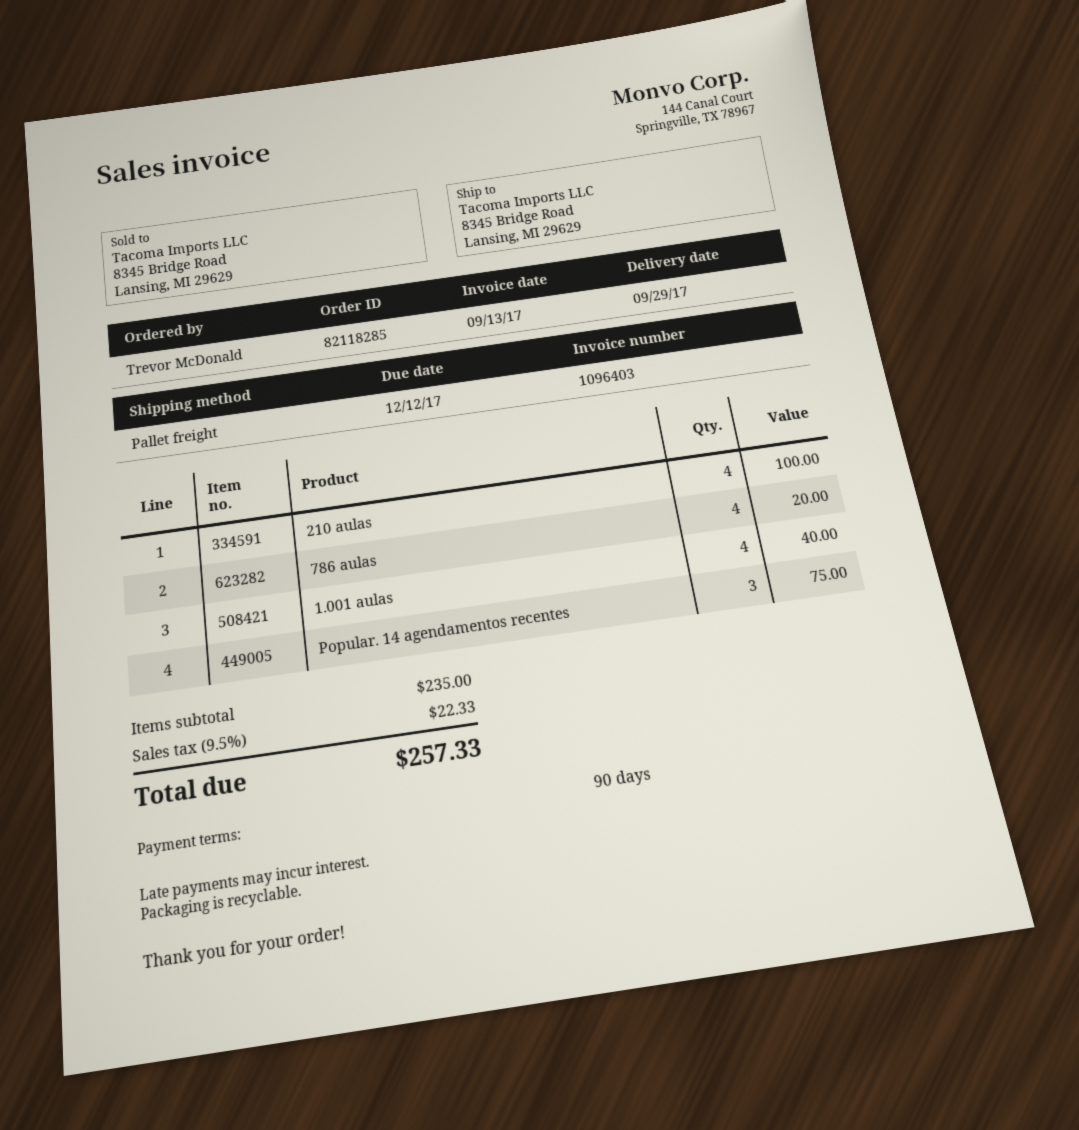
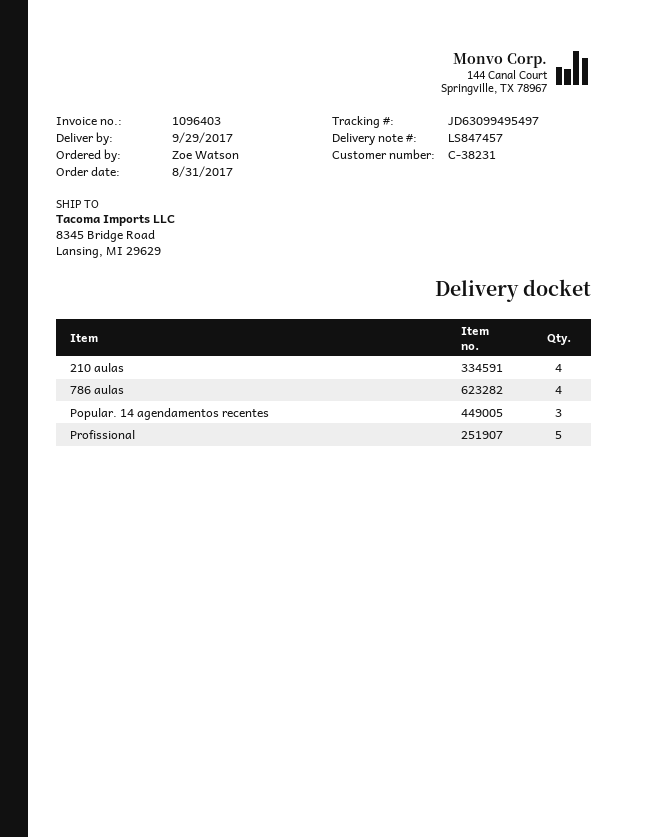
ordered by: Trevor McDonald -> Zoe Watson
1.001 aulas: 4 -> none
Profissional: none -> 5

